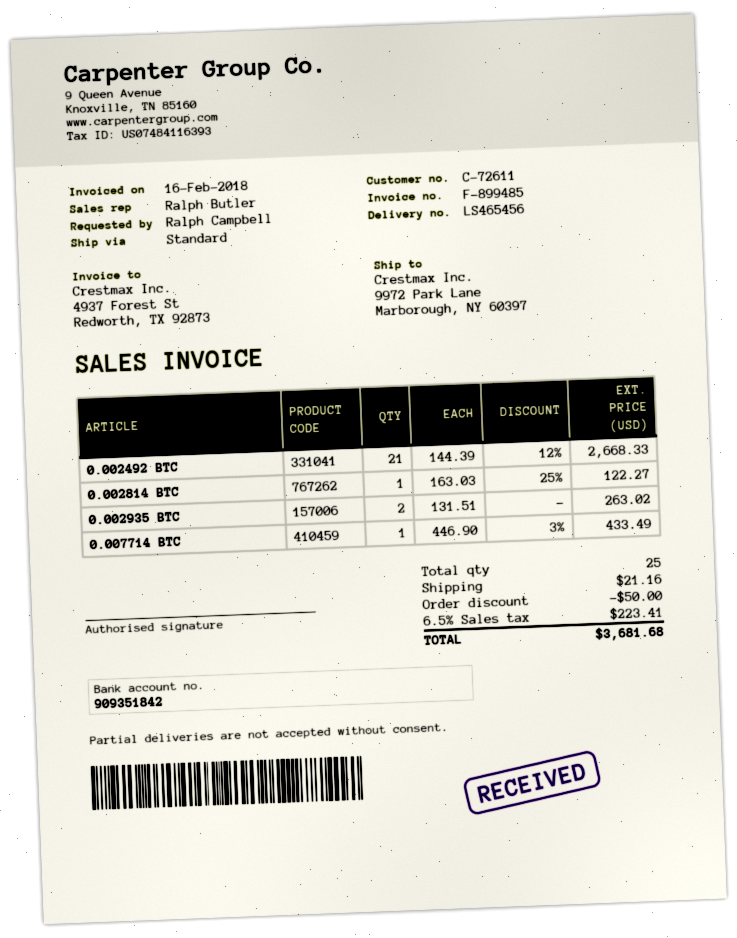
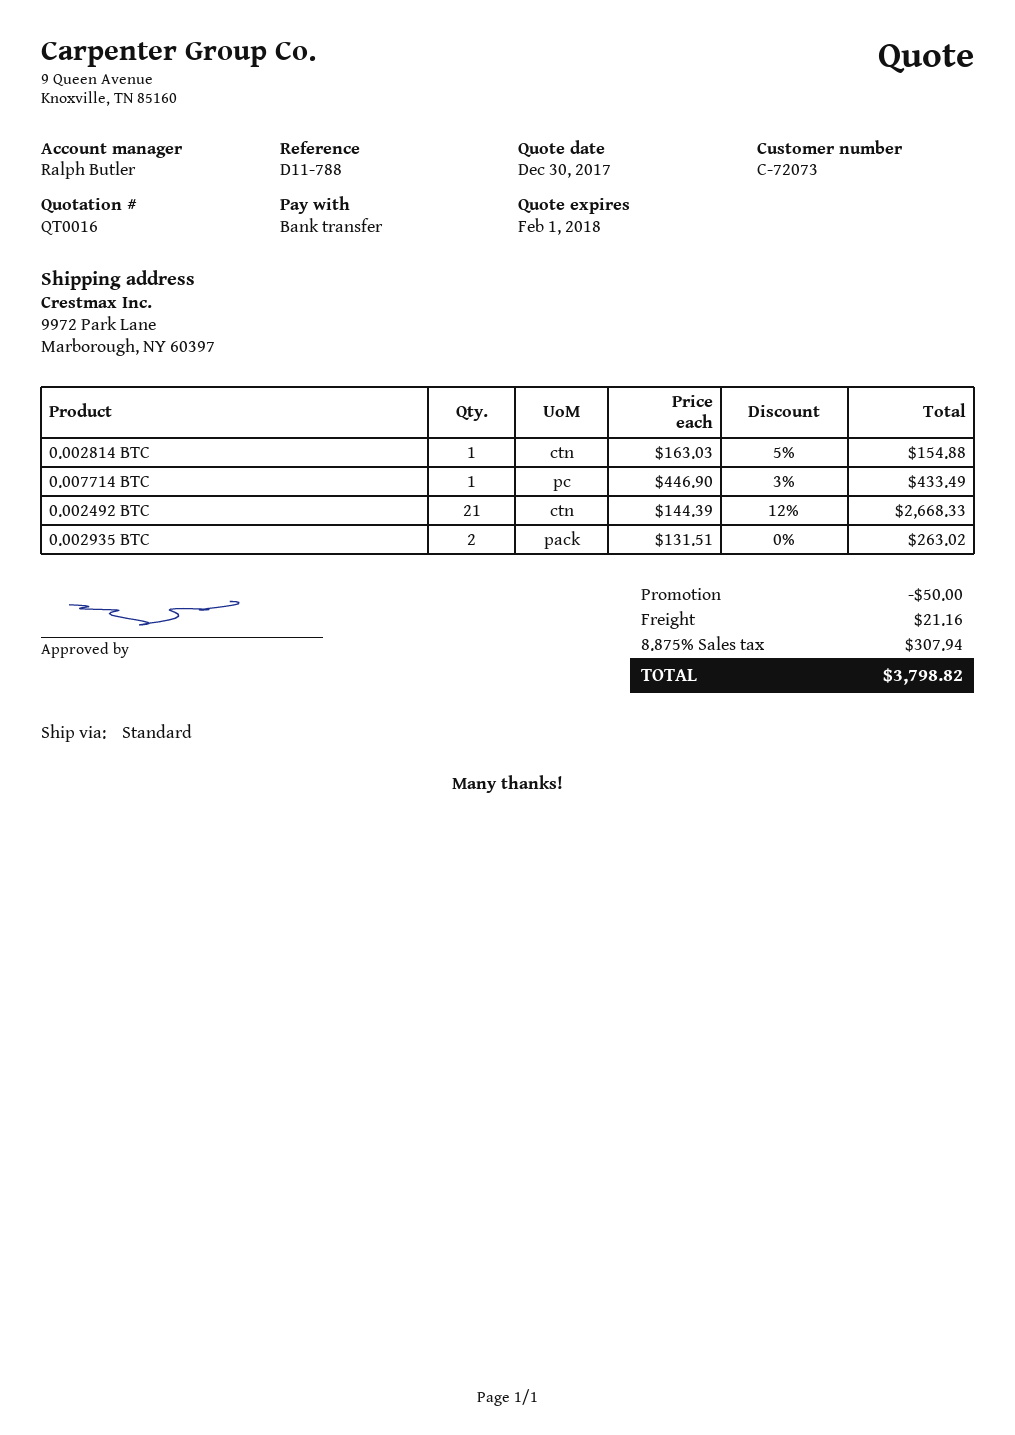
customer number: C-72611 -> C-72073
0.002814 BTC: 1 x 163.03 - 25% = 122.27 -> 1 x 163.03 - 5% = 154.88
tax: 6.5% = 223.41 -> 8.875% = 307.94
total: 3681.68 -> 3798.82

